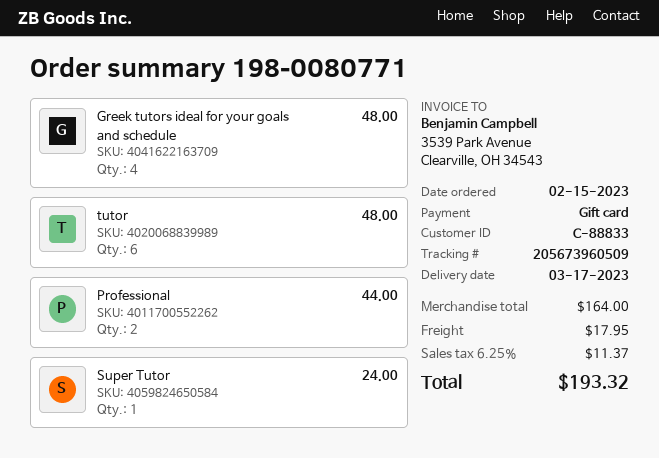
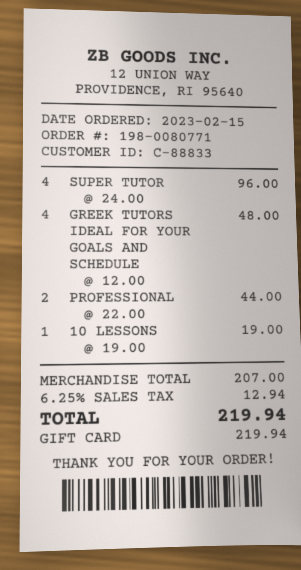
tutor: 6 for 48.00 -> none
Super Tutor: 1 for 24.00 -> 4 for 96.00
10 LESSONS: none -> 1 for 19.00
subtotal: 164.00 -> 207.00
shipping: 17.95 -> none
tax: 6.25% = 11.37 -> 6.25% = 12.94
total: 193.32 -> 219.94

